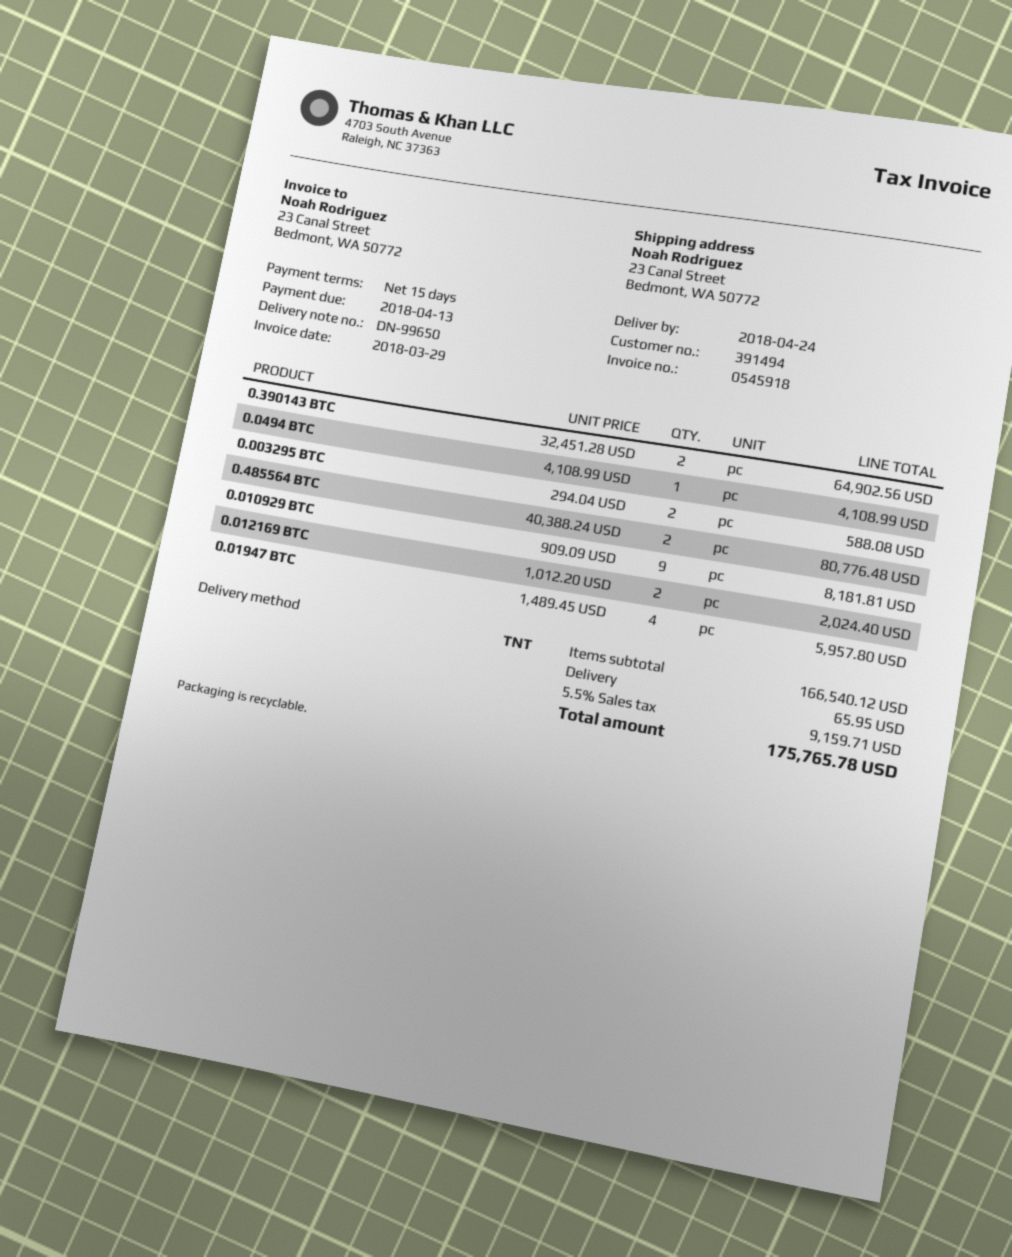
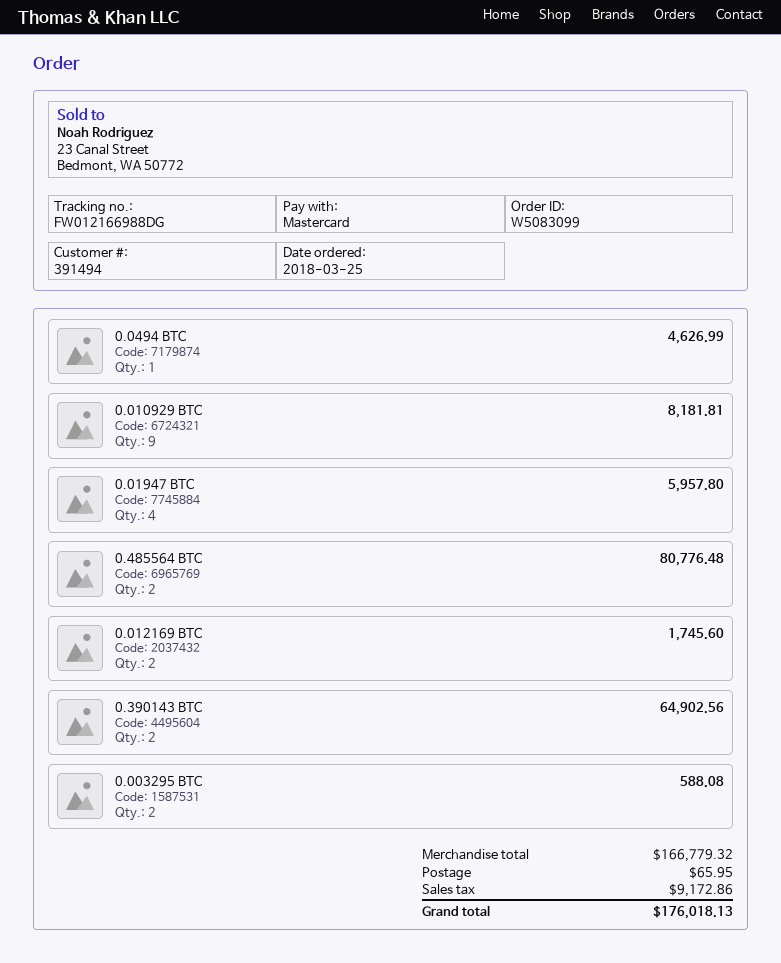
0.0494 BTC: 1 for 4108.99 -> 1 for 4626.99
0.012169 BTC: 2 for 2024.40 -> 2 for 1745.60
subtotal: 166540.12 -> 166779.32
tax: 9159.71 -> 9172.86
total: 175765.78 -> 176018.13

